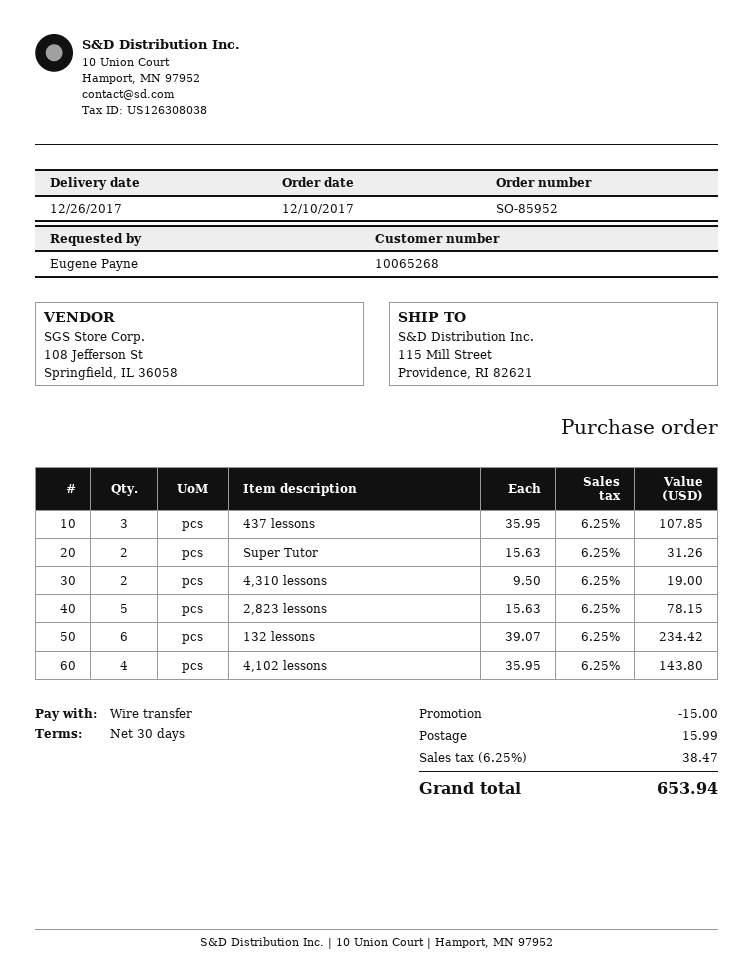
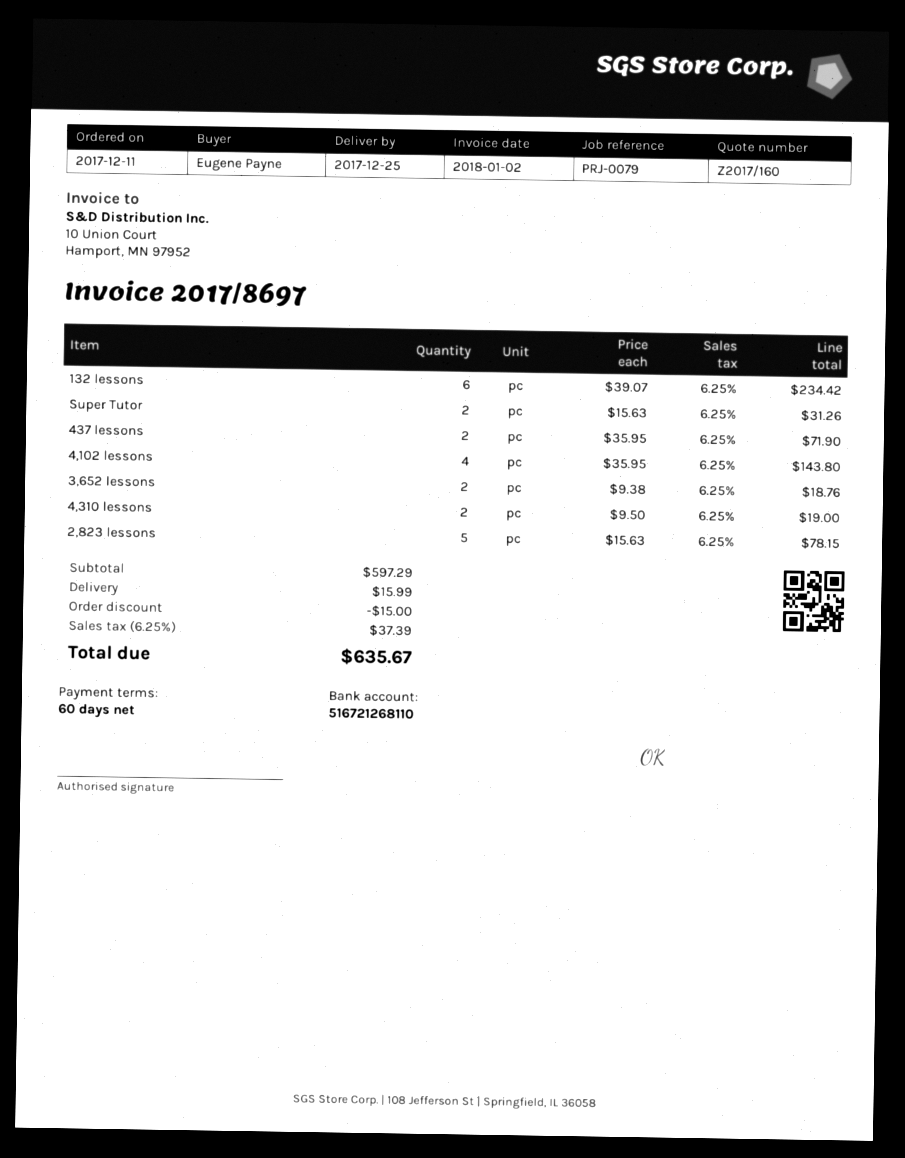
order date: 2017-12-10 -> 2017-12-11
delivery date: 2017-12-26 -> 2017-12-25
payment terms: 30 days -> 60 days
437 lessons: 3 x 35.95 = 107.85 -> 2 x 35.95 = 71.90
3,652 lessons: none -> 2 x 9.38 = 18.76
tax: 6.25% = 38.47 -> 6.25% = 37.39
total: 653.94 -> 635.67

